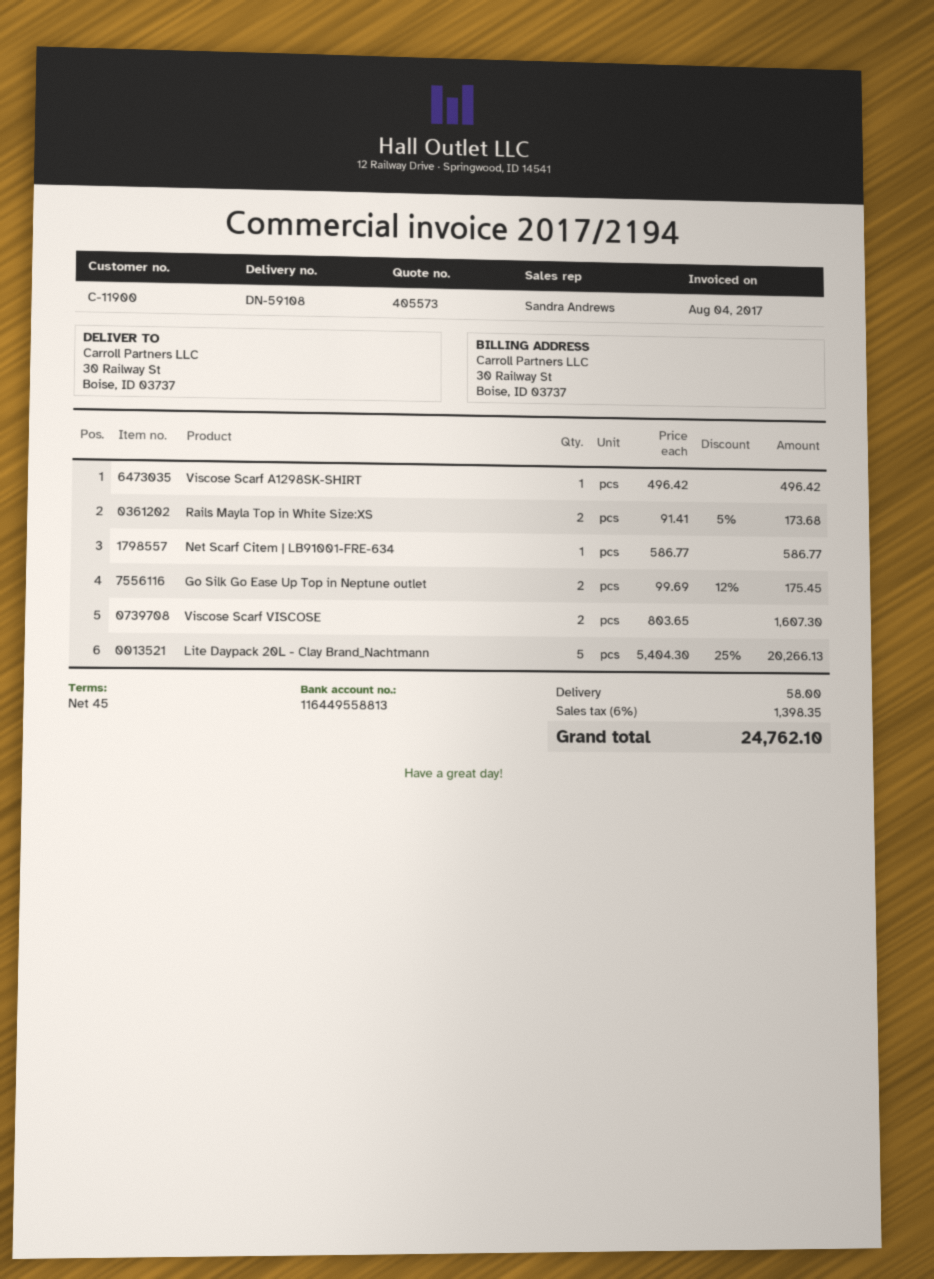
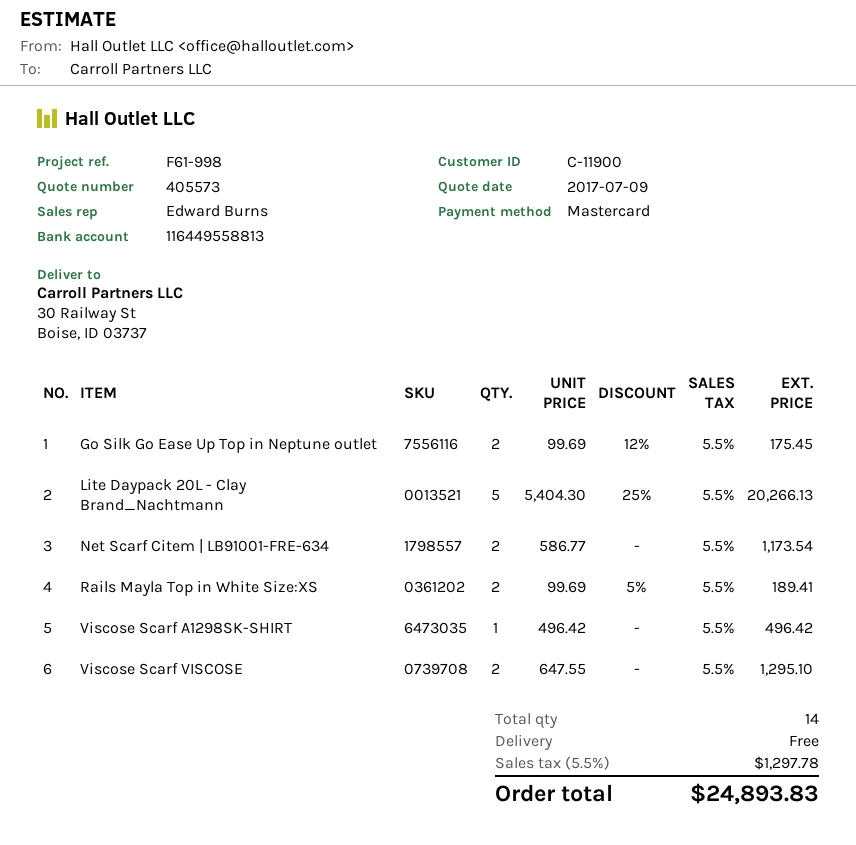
sales rep: Sandra Andrews -> Edward Burns
Rails Mayla Top in White Size:XS: 2 x 91.41 - 5% = 173.68 -> 2 x 99.69 - 5% = 189.41
Net Scarf Citem | LB91001-FRE-634: 1 x 586.77 = 586.77 -> 2 x 586.77 = 1173.54
Viscose Scarf VISCOSE: 2 x 803.65 = 1607.30 -> 2 x 647.55 = 1295.10
shipping: 58.00 -> 0.00
tax: 6% = 1398.35 -> 5.5% = 1297.78
total: 24762.10 -> 24893.83

